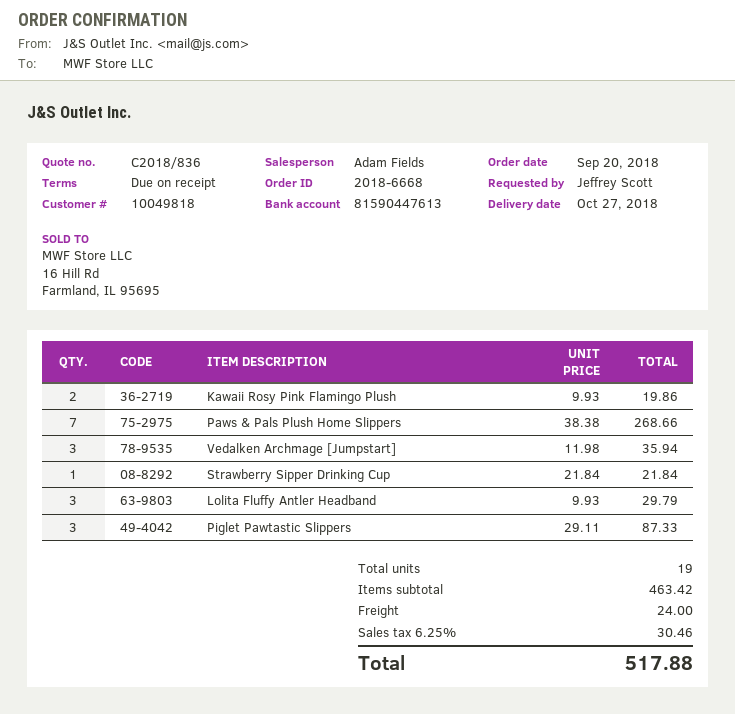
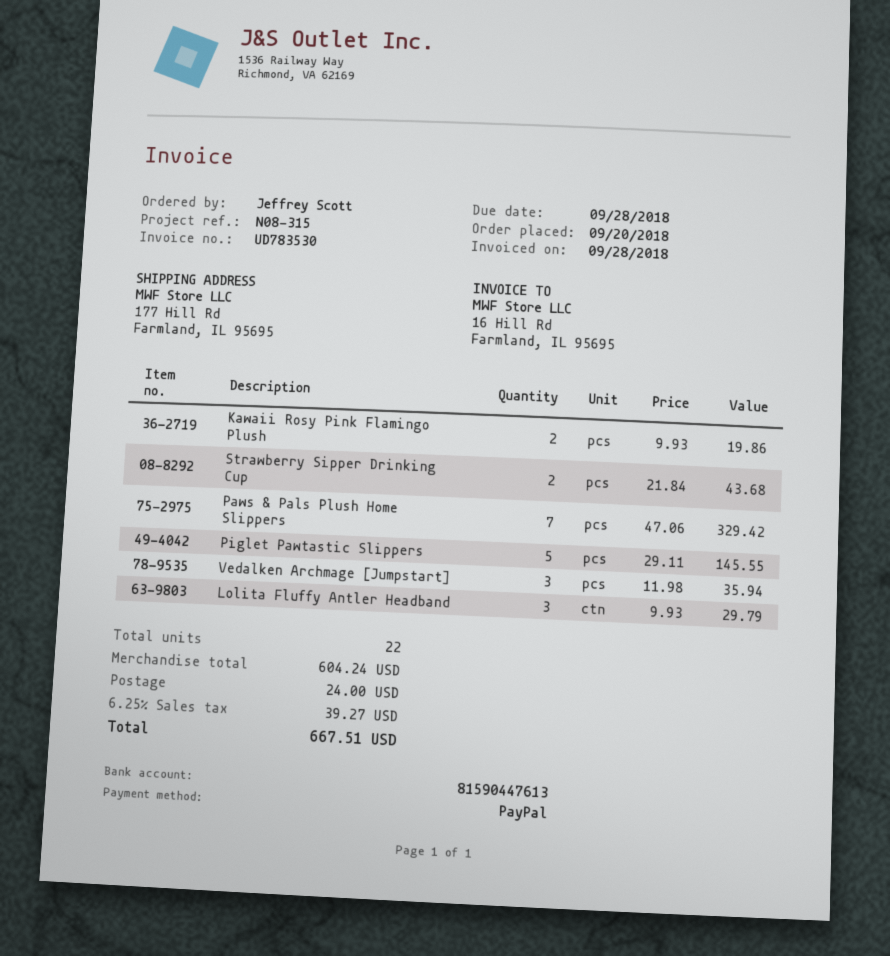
Paws & Pals Plush Home Slippers: 7 x 38.38 = 268.66 -> 7 x 47.06 = 329.42
Strawberry Sipper Drinking Cup: 1 x 21.84 = 21.84 -> 2 x 21.84 = 43.68
Piglet Pawtastic Slippers: 3 x 29.11 = 87.33 -> 5 x 29.11 = 145.55
total quantity: 19 -> 22
subtotal: 463.42 -> 604.24
tax: 6.25% = 30.46 -> 6.25% = 39.27
total: 517.88 -> 667.51

